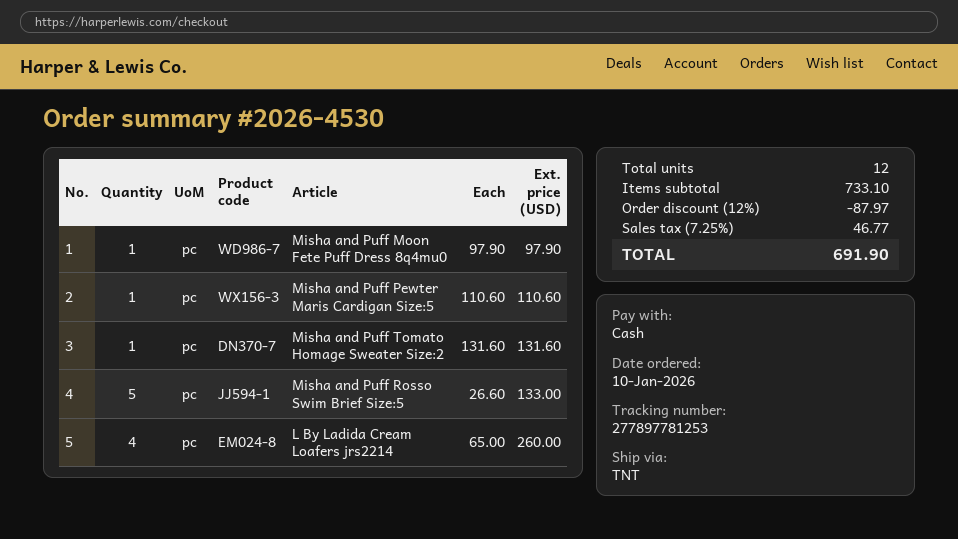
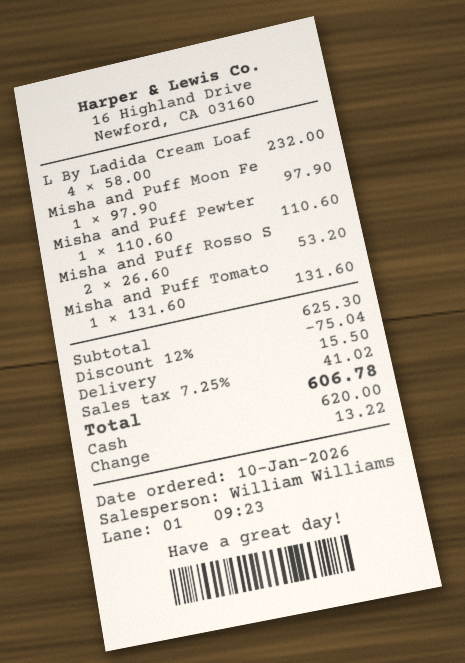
Misha and Puff Rosso Swim Brief Size:5: 5 x 26.60 = 133.00 -> 2 x 26.60 = 53.20
L By Ladida Cream Loafers jrs2214: 4 x 65.00 = 260.00 -> 4 x 58.00 = 232.00
subtotal: 733.10 -> 625.30
discount: 12% = 87.97 -> 12% = 75.04
shipping: none -> 15.50
tax: 7.25% = 46.77 -> 7.25% = 41.02
total: 691.90 -> 606.78

